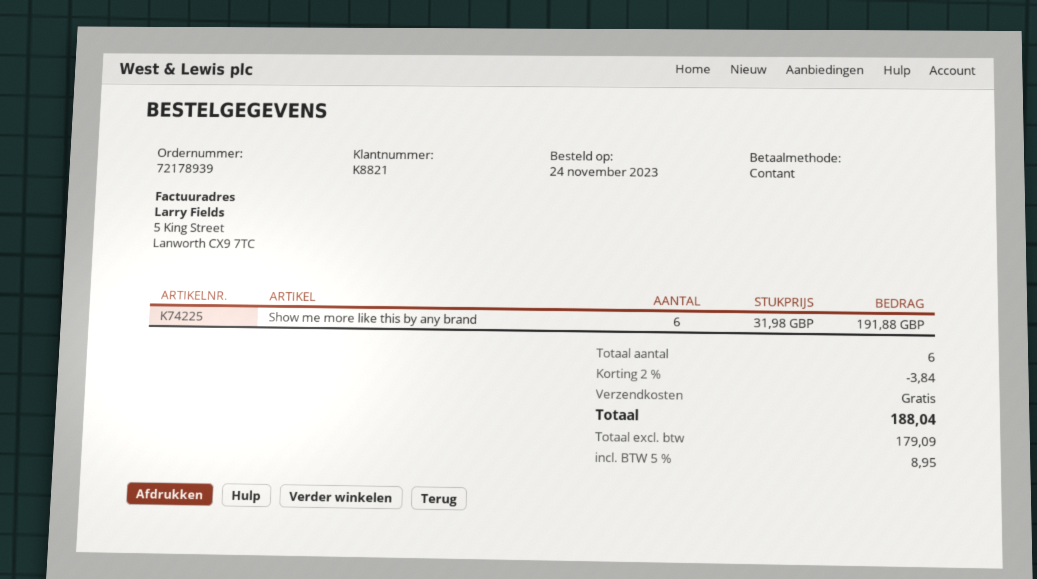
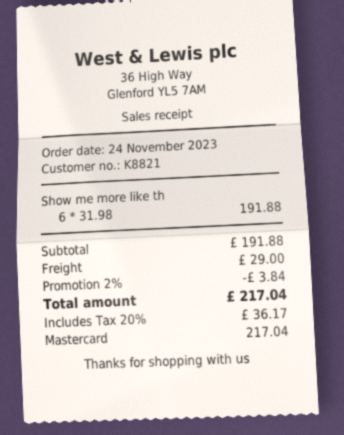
payment method: cash -> Mastercard
shipping: 0.00 -> 29.00
tax: 5% = 8.95 -> 20% = 36.17
total: 188.04 -> 217.04

